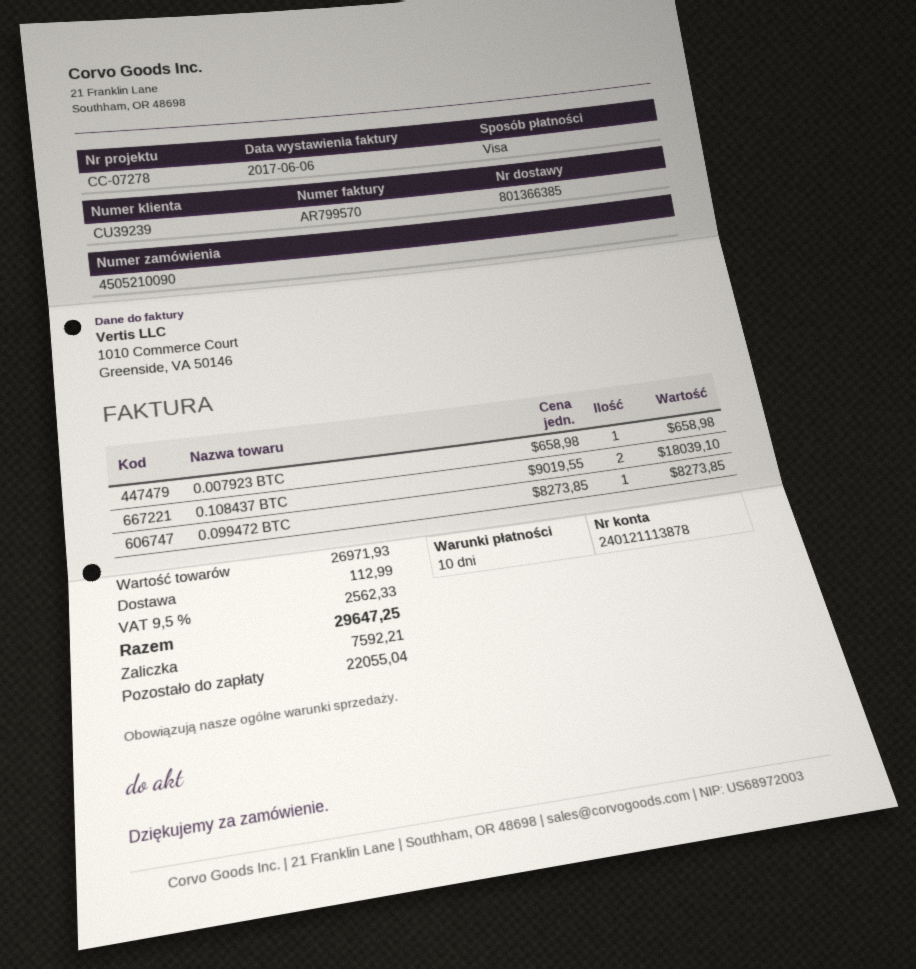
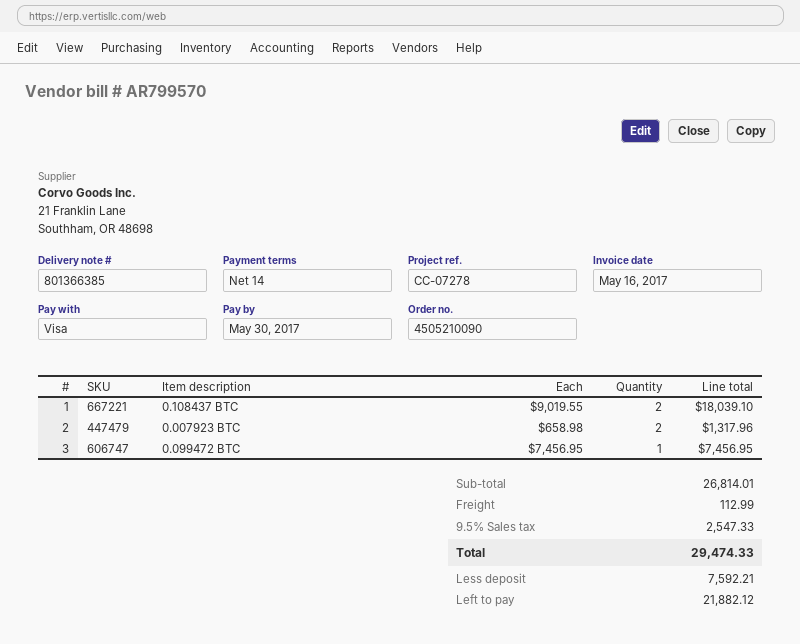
invoice date: 2017-06-06 -> 2017-05-16
payment terms: 10 days -> 14 days
0.007923 BTC: 1 x 658.98 = 658.98 -> 2 x 658.98 = 1317.96
0.099472 BTC: 1 x 8273.85 = 8273.85 -> 1 x 7456.95 = 7456.95
subtotal: 26971.93 -> 26814.01
tax: 9.5% = 2562.33 -> 9.5% = 2547.33
total: 29647.25 -> 29474.33
balance: 22055.04 -> 21882.12

